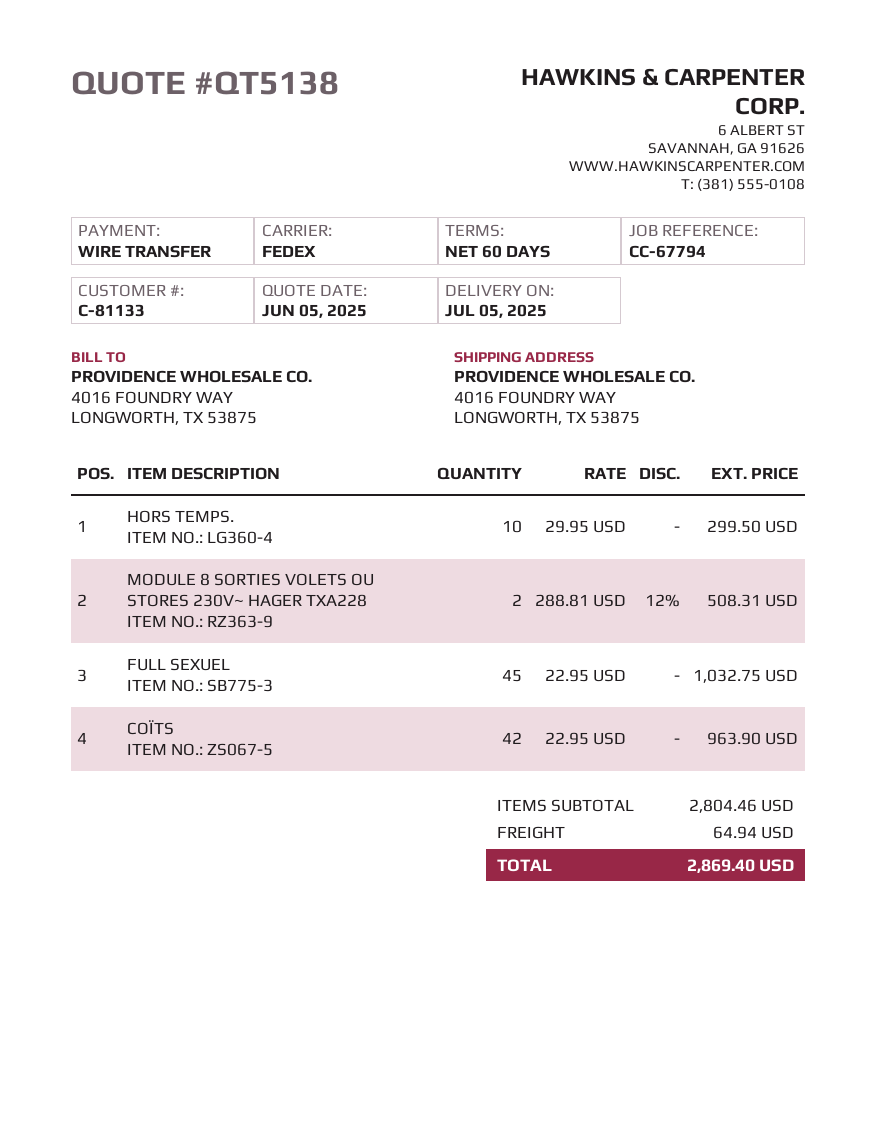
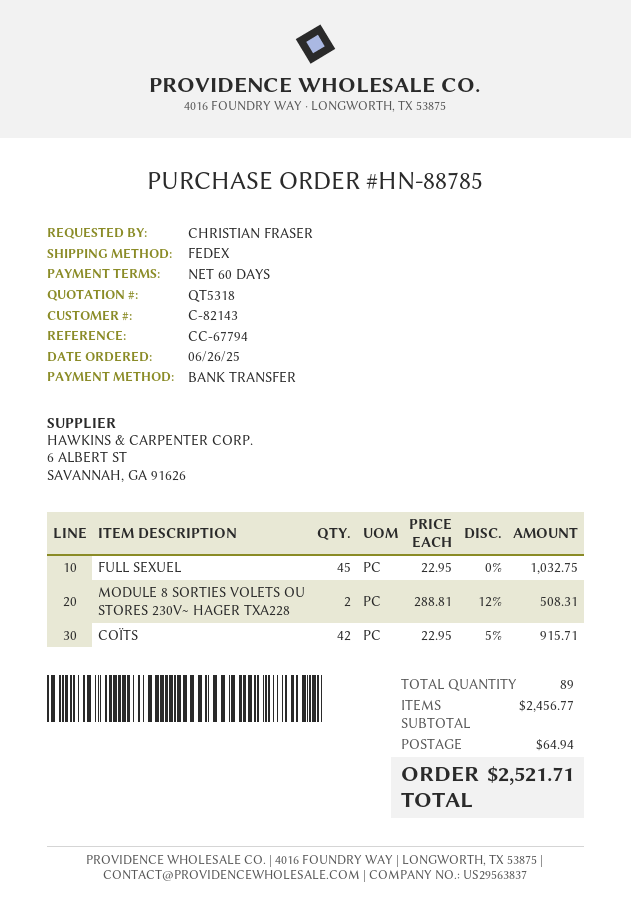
quote number: QT5138 -> QT5318
customer number: C-81133 -> C-82143
HORS TEMPS.: 10 x 29.95 = 299.50 -> none
COÏTS: 42 x 22.95 = 963.90 -> 42 x 22.95 - 5% = 915.71
subtotal: 2804.46 -> 2456.77
total: 2869.40 -> 2521.71

